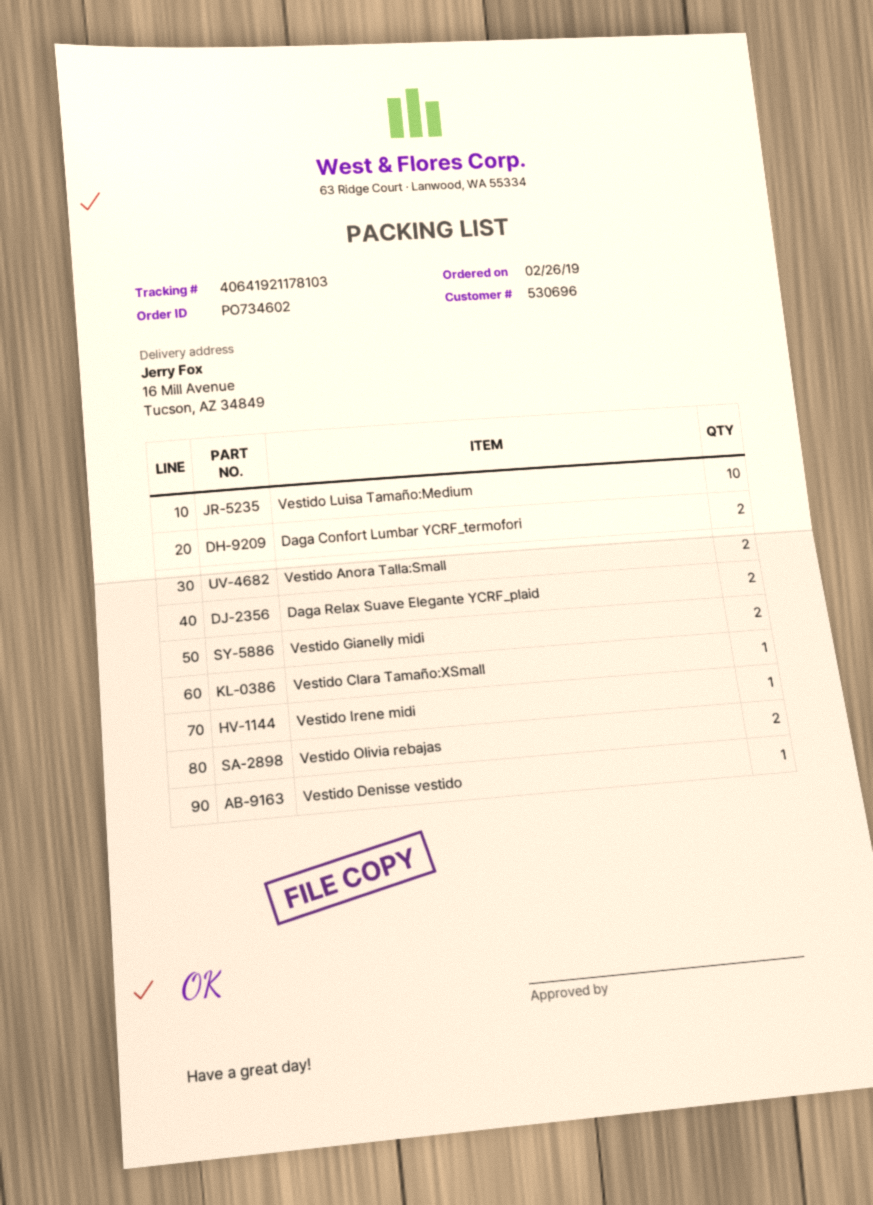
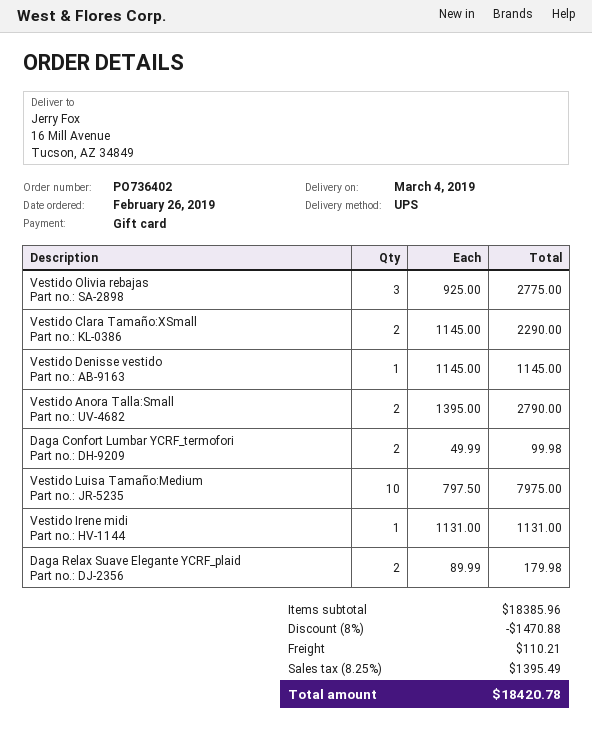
order number: PO734602 -> PO736402
Vestido Gianelly midi: 2 -> none
Vestido Clara Tamaño:XSmall: 1 -> 2
Vestido Olivia rebajas: 2 -> 3

